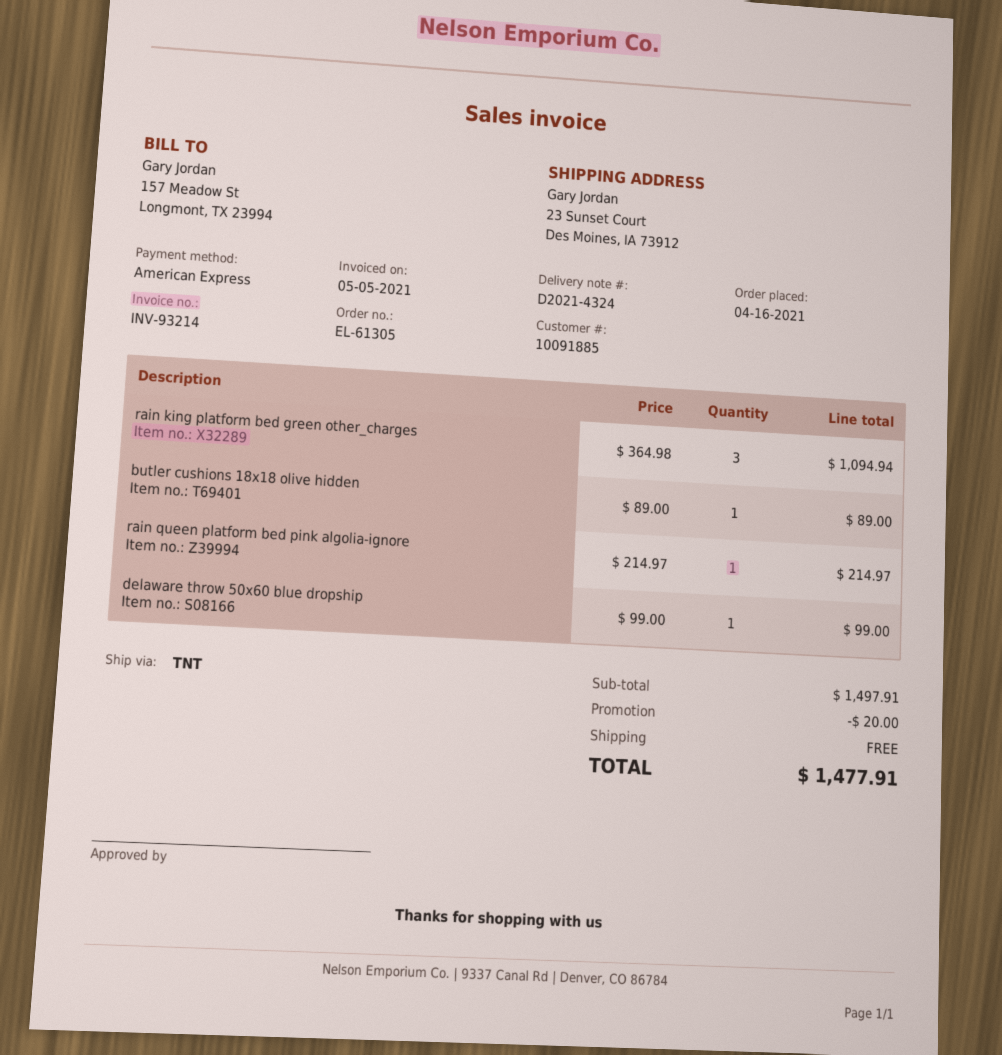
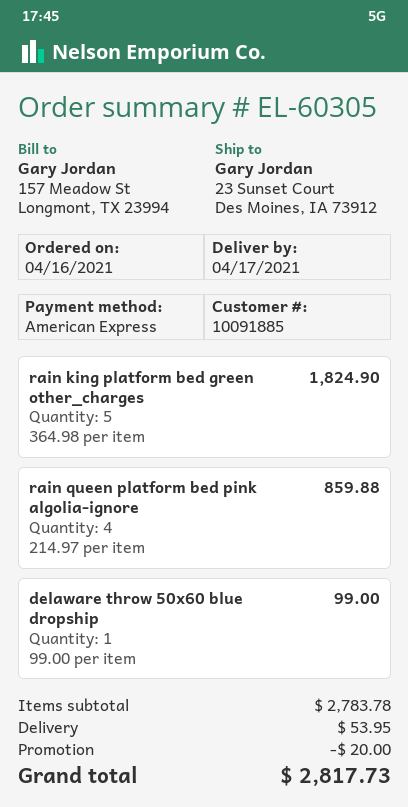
order number: EL-61305 -> EL-60305
rain king platform bed green other_charges: 3 x 364.98 = 1094.94 -> 5 x 364.98 = 1824.90
butler cushions 18x18 olive hidden: 1 x 89.00 = 89.00 -> none
rain queen platform bed pink algolia-ignore: 1 x 214.97 = 214.97 -> 4 x 214.97 = 859.88
subtotal: 1497.91 -> 2783.78
shipping: 0.00 -> 53.95
total: 1477.91 -> 2817.73

